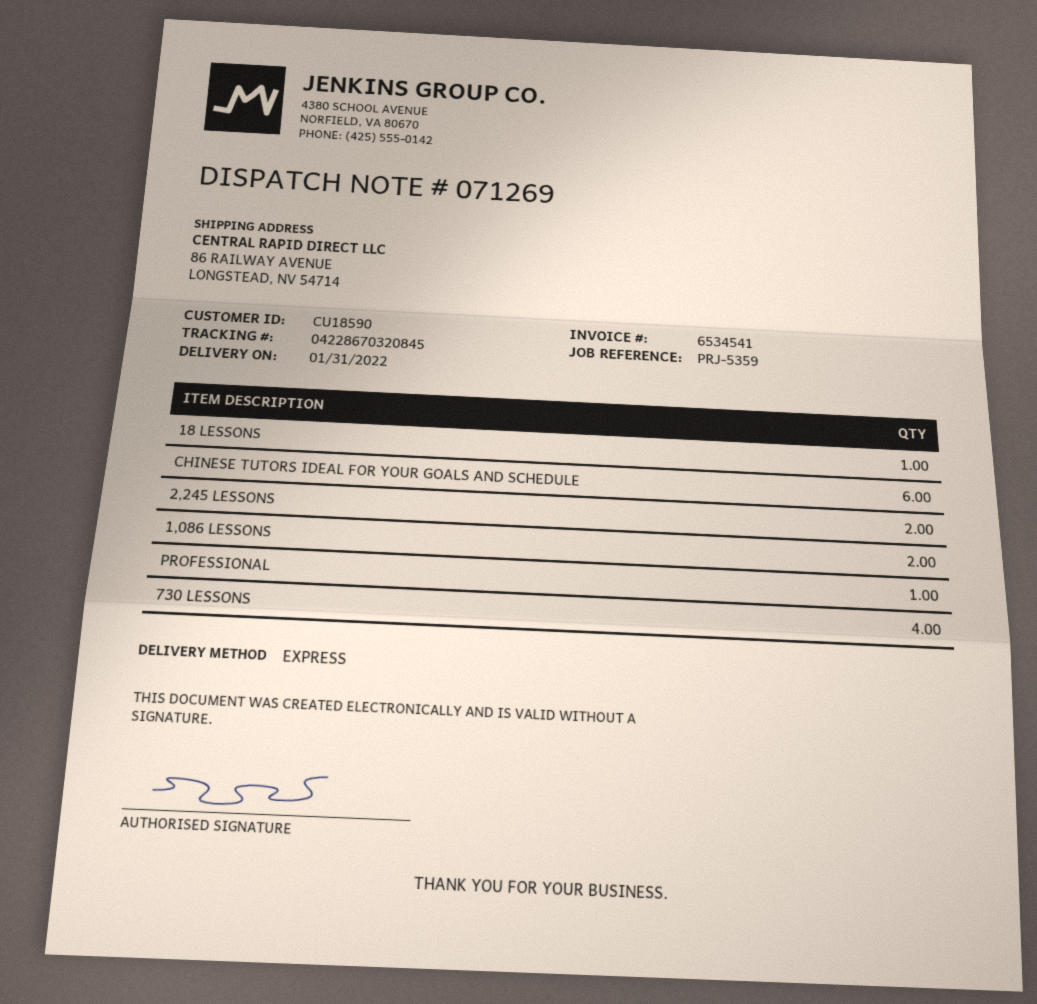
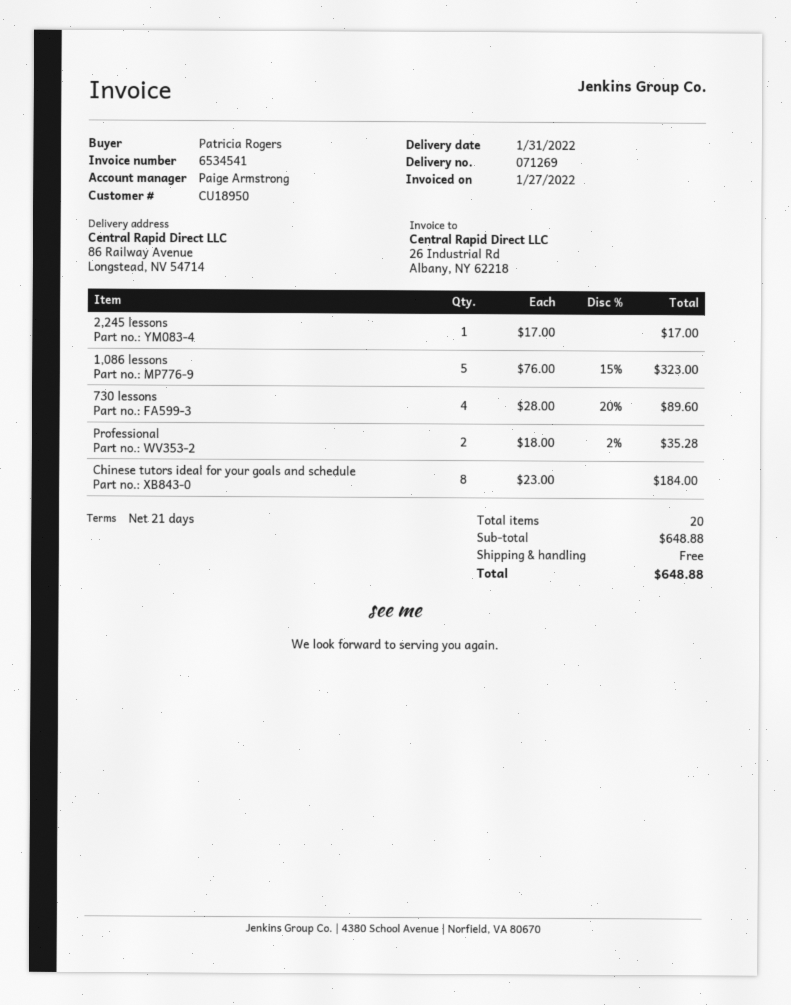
customer number: CU18590 -> CU18950
18 LESSONS: 1 -> none
CHINESE TUTORS IDEAL FOR YOUR GOALS AND SCHEDULE: 6 -> 8
2,245 LESSONS: 2 -> 1
1,086 LESSONS: 2 -> 5
PROFESSIONAL: 1 -> 2

